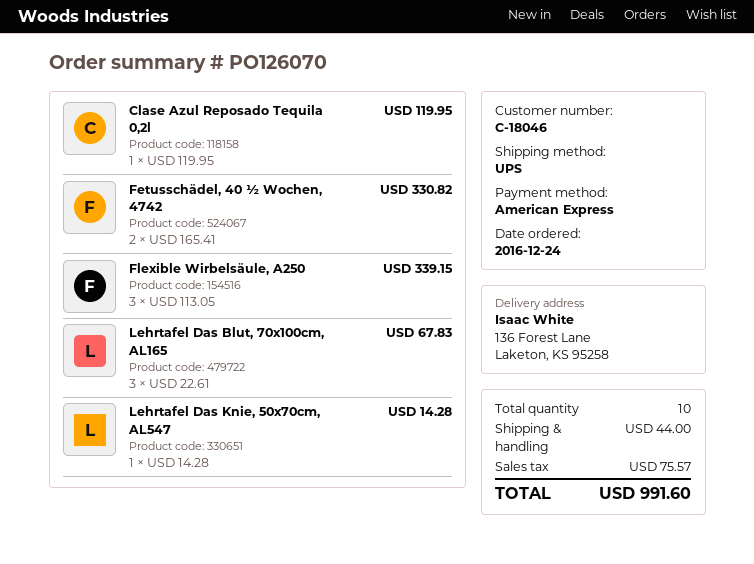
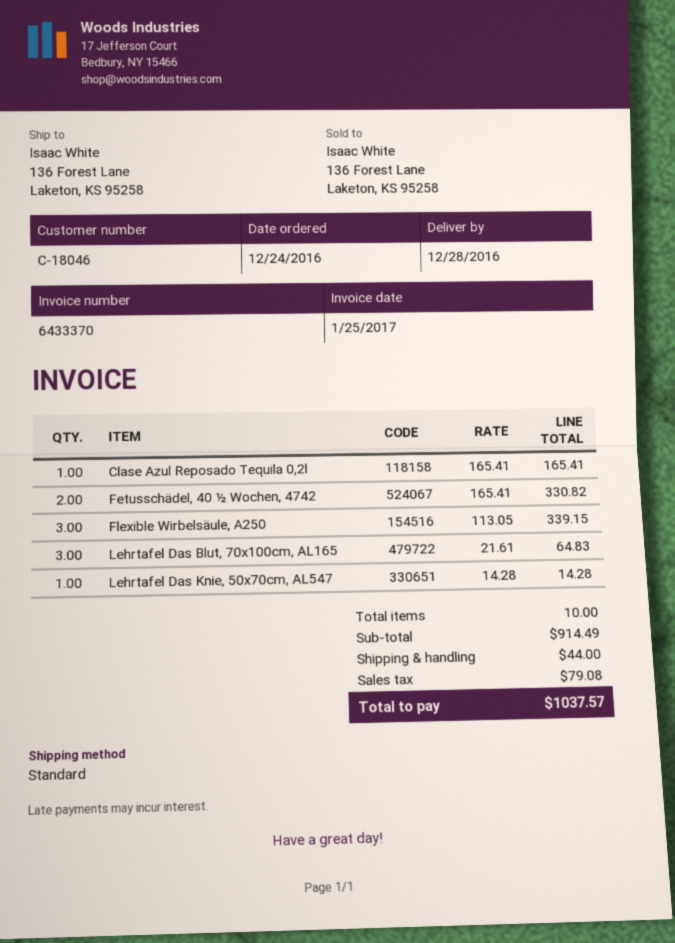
shipping method: UPS -> standard
Clase Azul Reposado Tequila 0,2l: 1 x 119.95 = 119.95 -> 1 x 165.41 = 165.41
Lehrtafel Das Blut, 70x100cm, AL165: 3 x 22.61 = 67.83 -> 3 x 21.61 = 64.83
tax: 75.57 -> 79.08
total: 991.60 -> 1037.57

